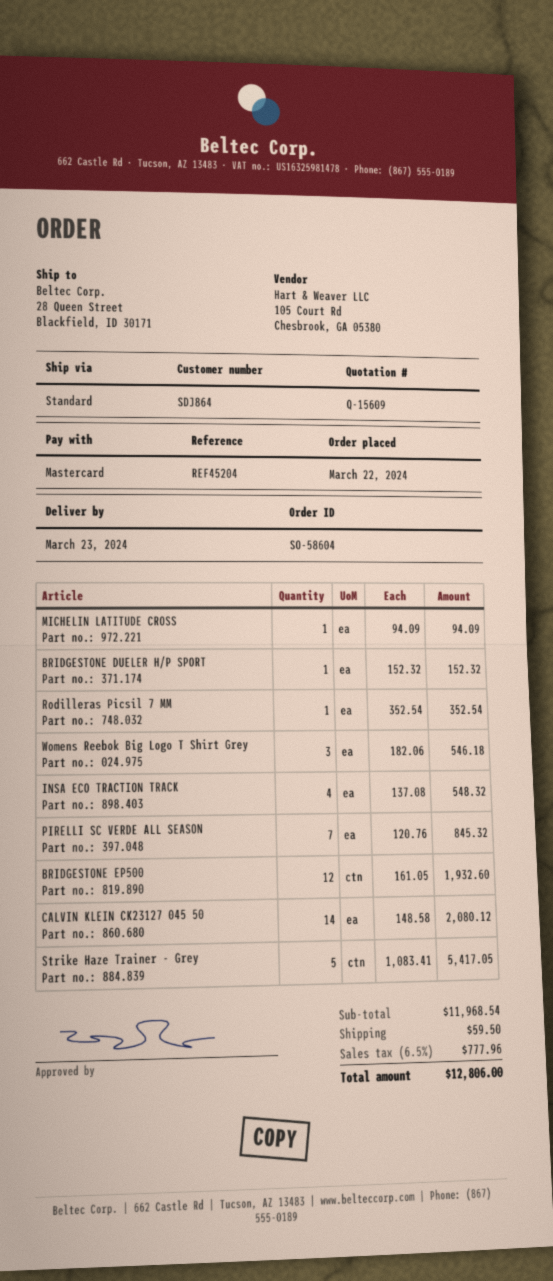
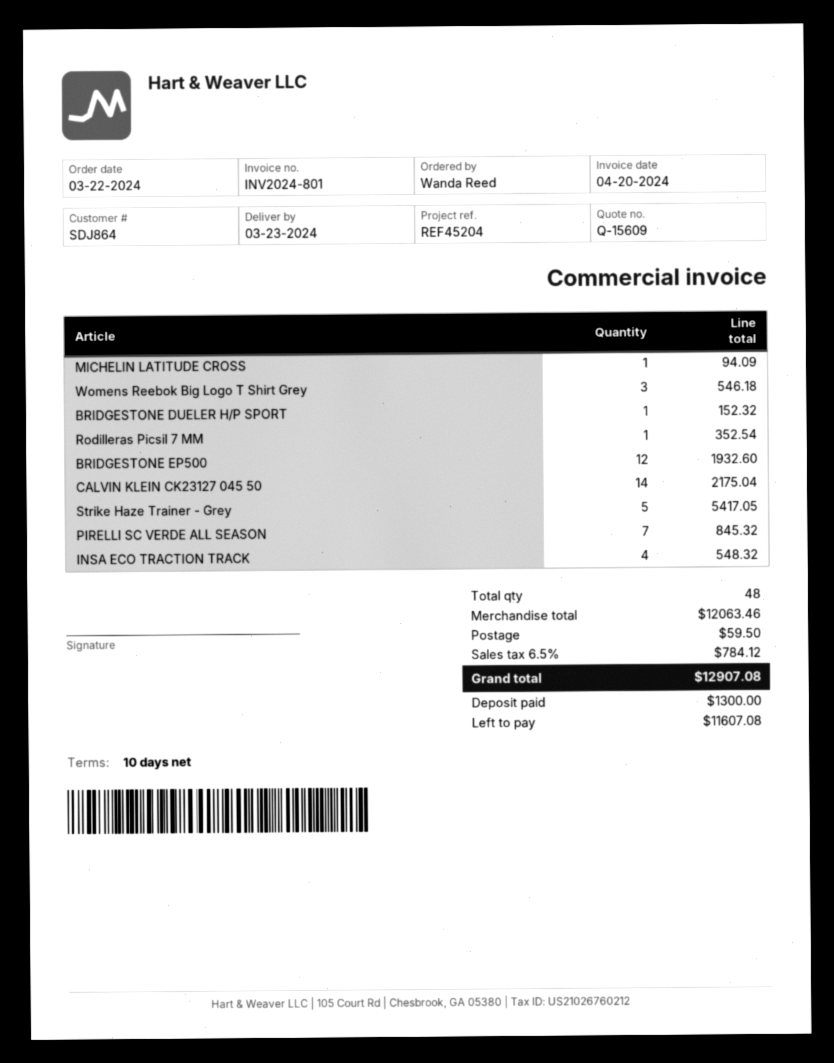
CALVIN KLEIN CK23127 045 50: 14 for 2080.12 -> 14 for 2175.04
subtotal: 11968.54 -> 12063.46
tax: 6.5% = 777.96 -> 6.5% = 784.12
total: 12806.00 -> 12907.08

